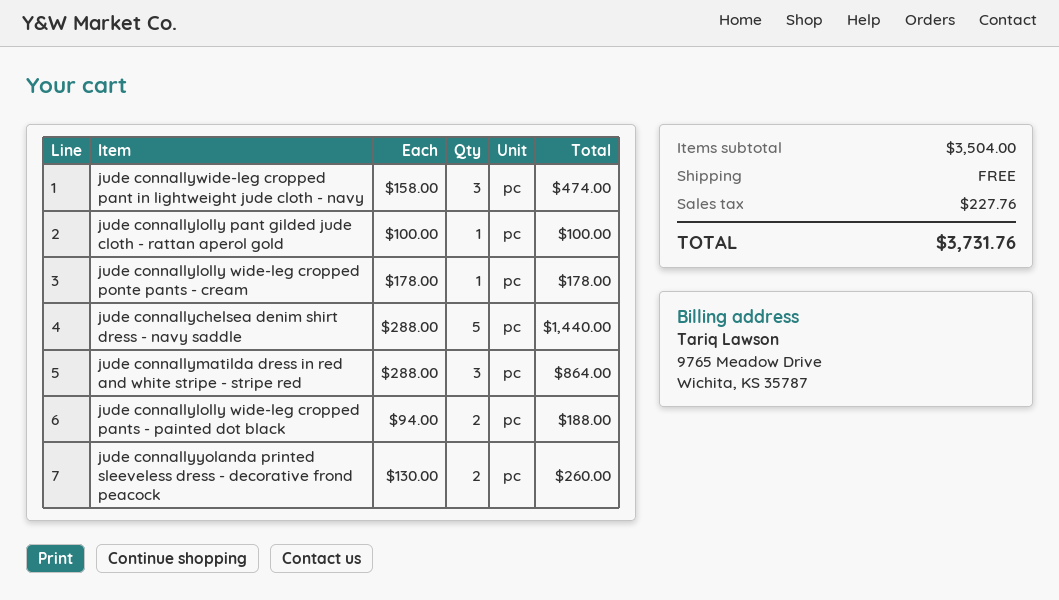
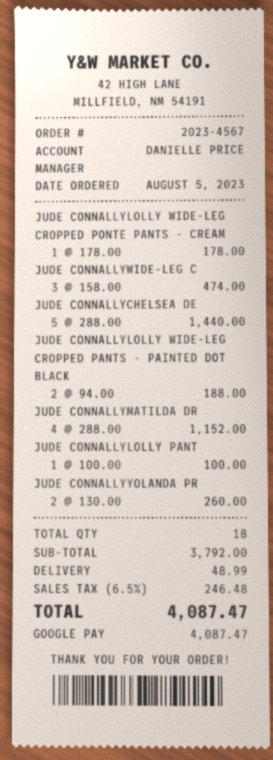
jude connallymatilda dress in red and white stripe - stripe red: 3 x 288.00 = 864.00 -> 4 x 288.00 = 1152.00
subtotal: 3504.00 -> 3792.00
shipping: 0.00 -> 48.99
tax: 227.76 -> 246.48
total: 3731.76 -> 4087.47

